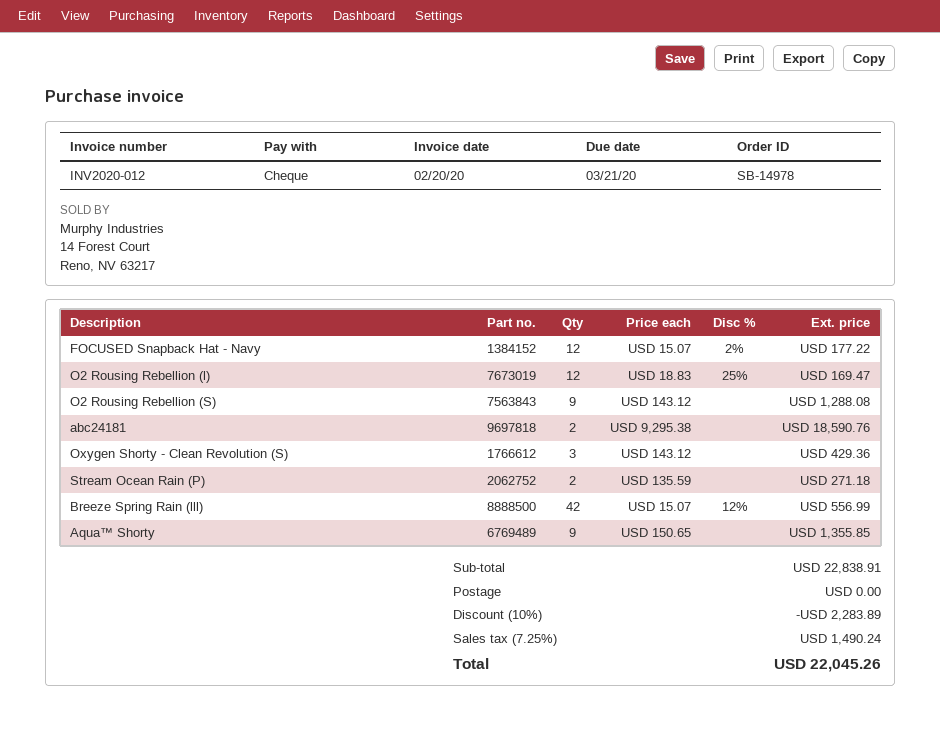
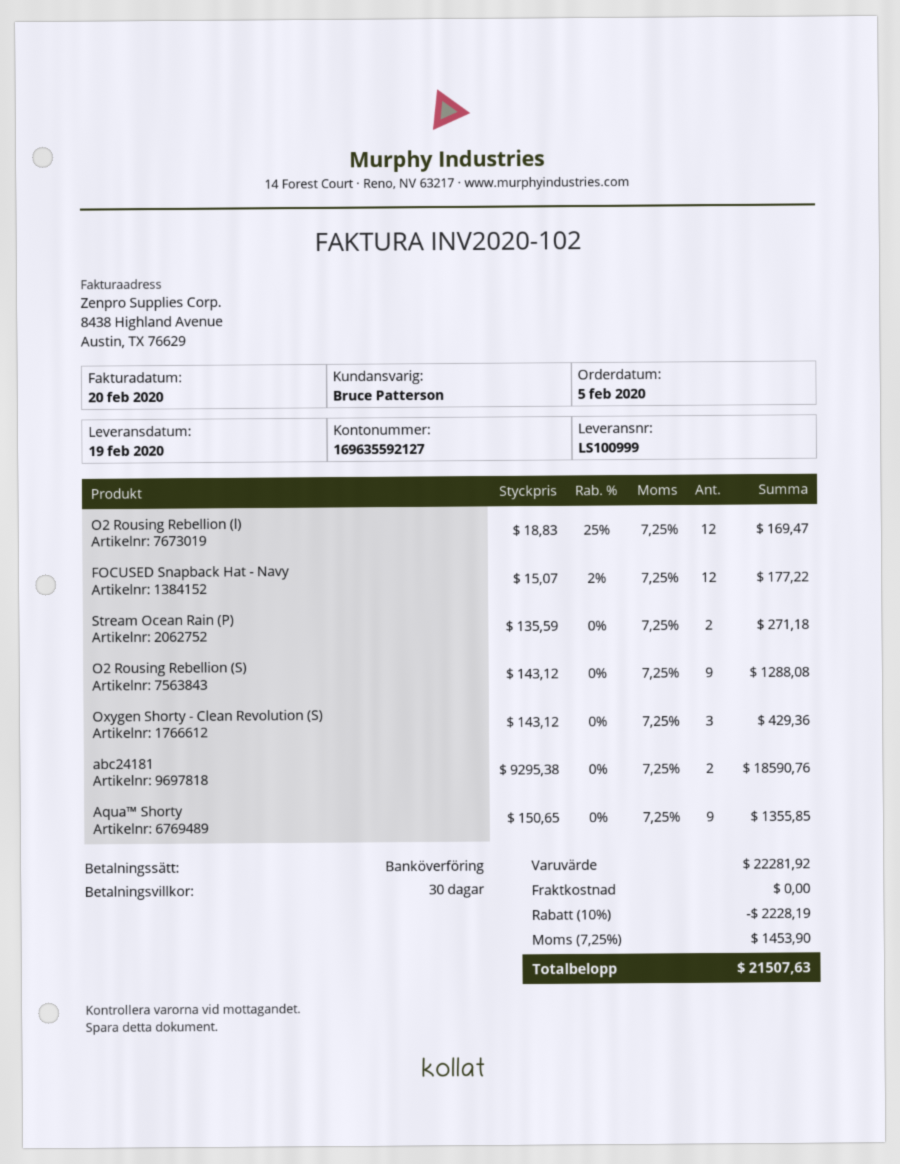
invoice number: INV2020-012 -> INV2020-102
payment method: cheque -> bank transfer
Breeze Spring Rain (lll): 42 x 15.07 - 12% = 556.99 -> none
subtotal: 22838.91 -> 22281.92
discount: 10% = 2283.89 -> 10% = 2228.19
tax: 7.25% = 1490.24 -> 7.25% = 1453.90
total: 22045.26 -> 21507.63

